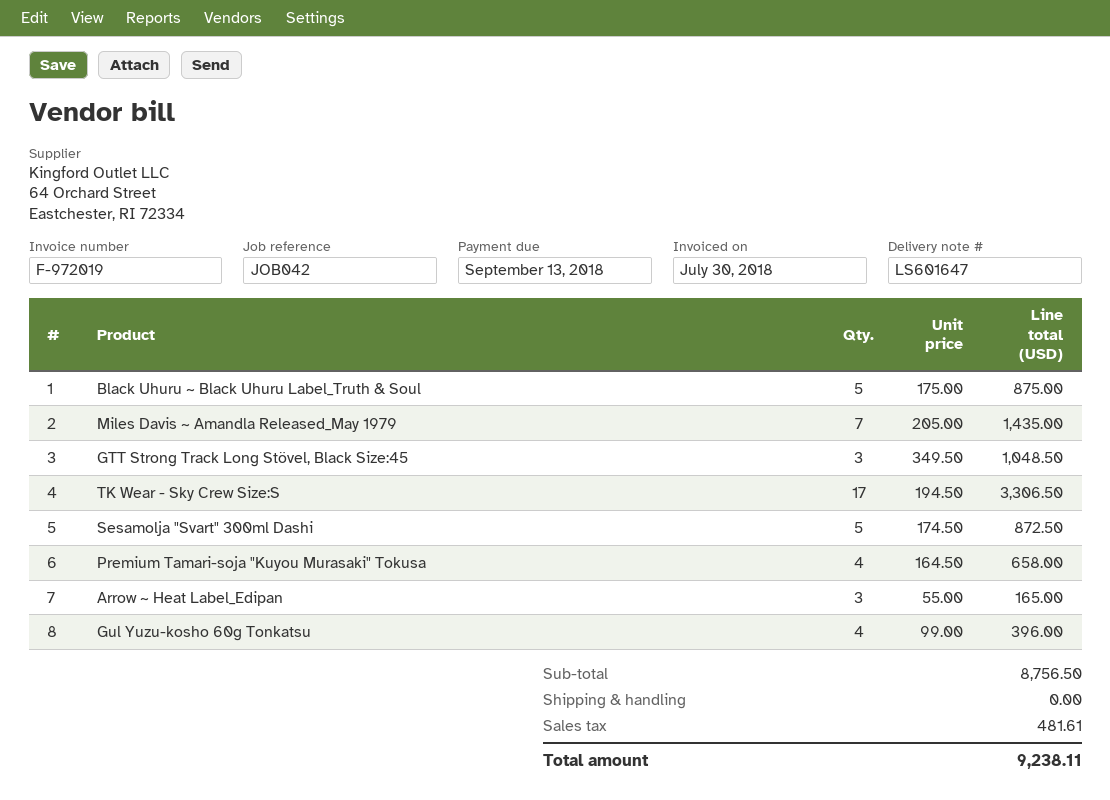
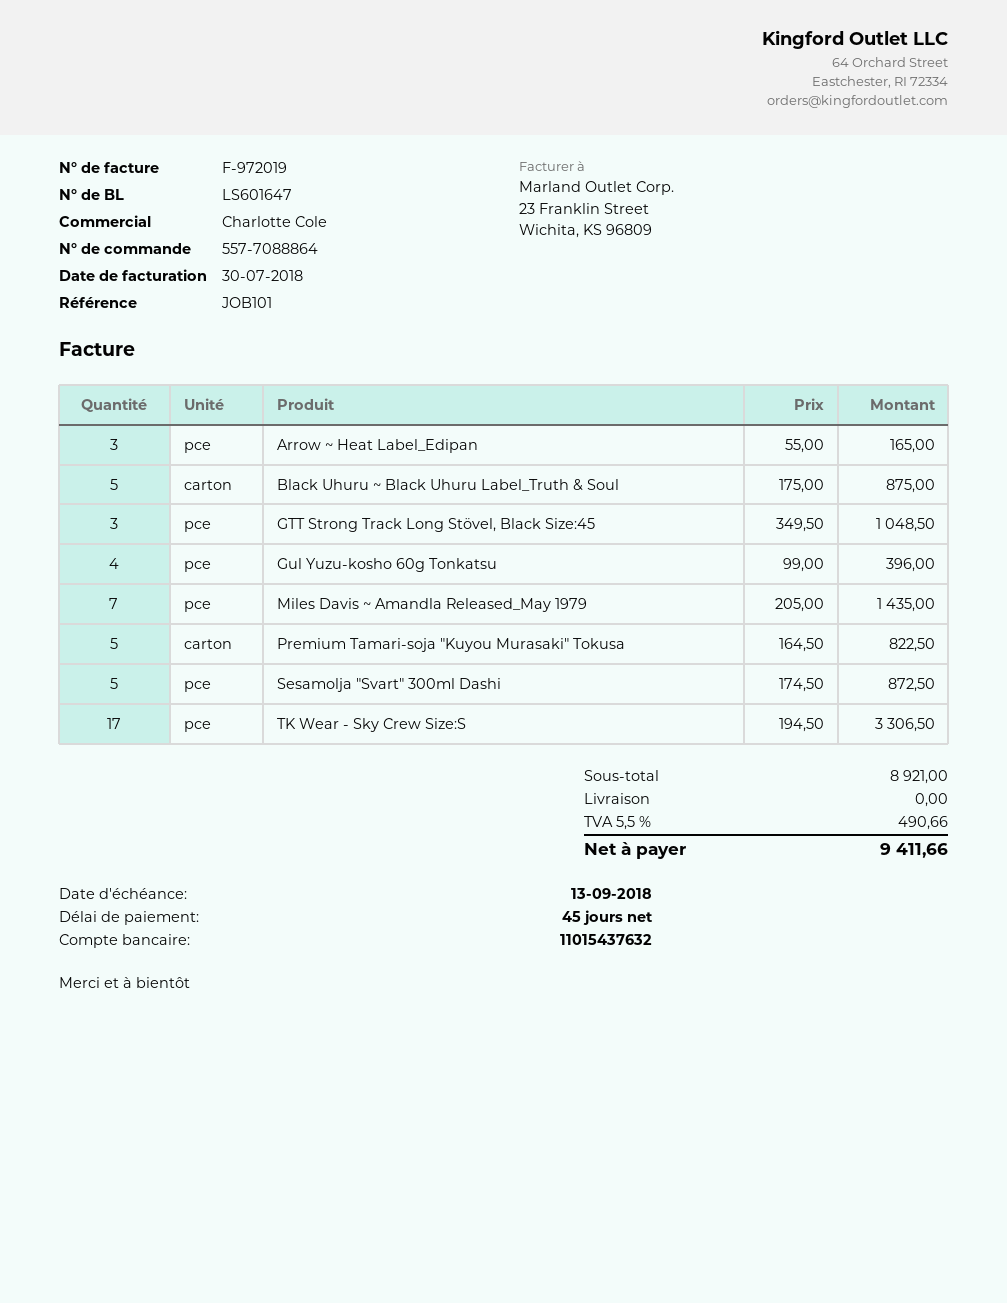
reference: JOB042 -> JOB101
Premium Tamari-soja "Kuyou Murasaki" Tokusa: 4 x 164.50 = 658.00 -> 5 x 164.50 = 822.50
subtotal: 8756.50 -> 8921.00
tax: 481.61 -> 490.66
total: 9238.11 -> 9411.66

